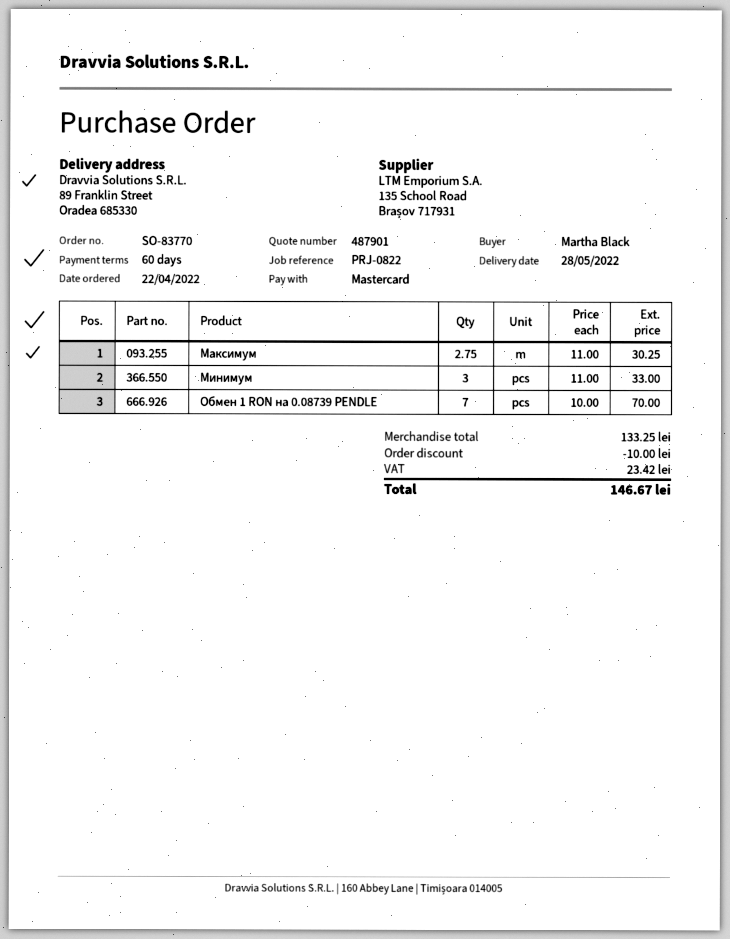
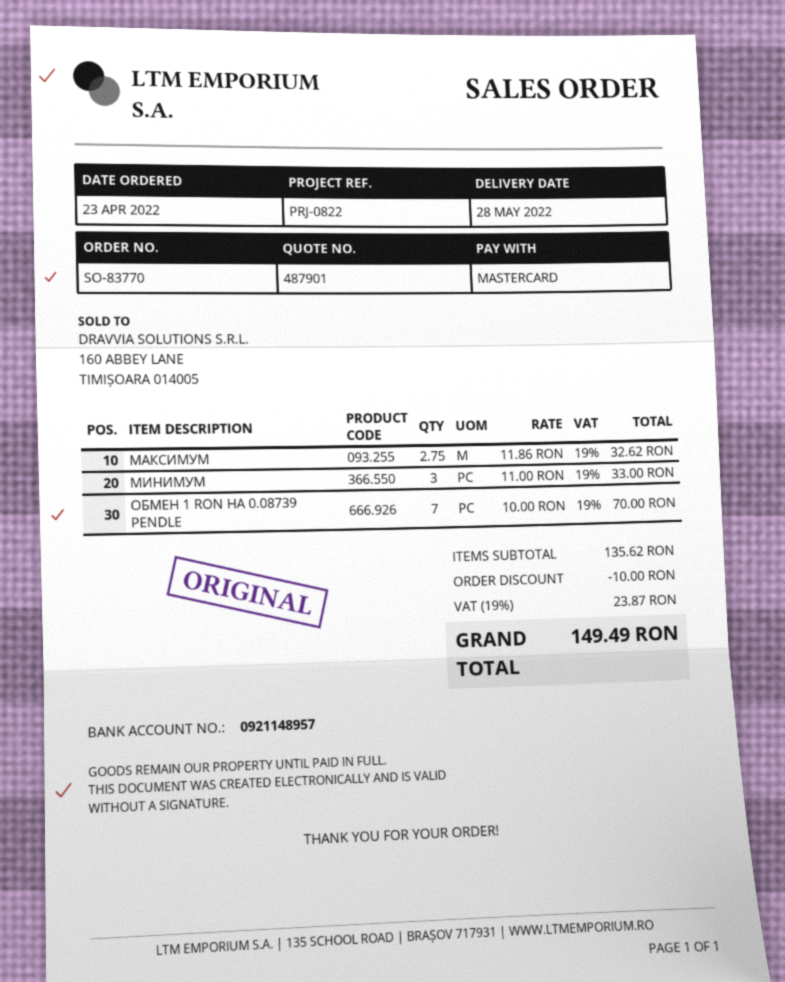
order date: 2022-04-22 -> 2022-04-23
Максимум: 2.75 x 11.00 = 30.25 -> 2.75 x 11.86 = 32.62
subtotal: 133.25 -> 135.62
tax: 23.42 -> 23.87
total: 146.67 -> 149.49

